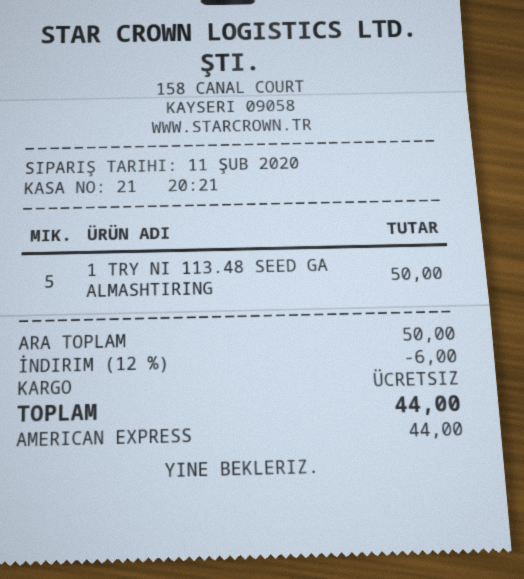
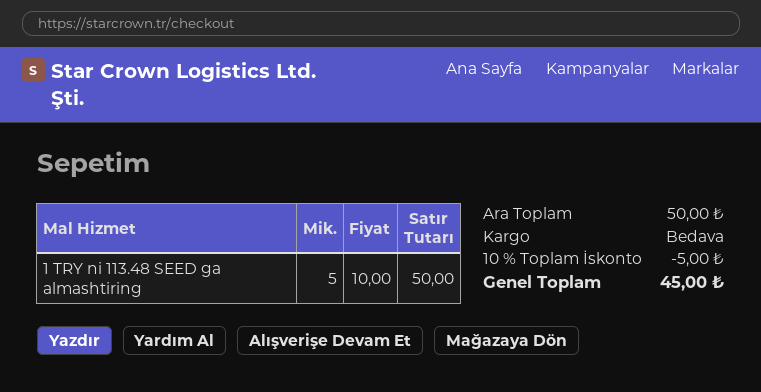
discount: 12% = 6.00 -> 10% = 5.00
total: 44.00 -> 45.00

